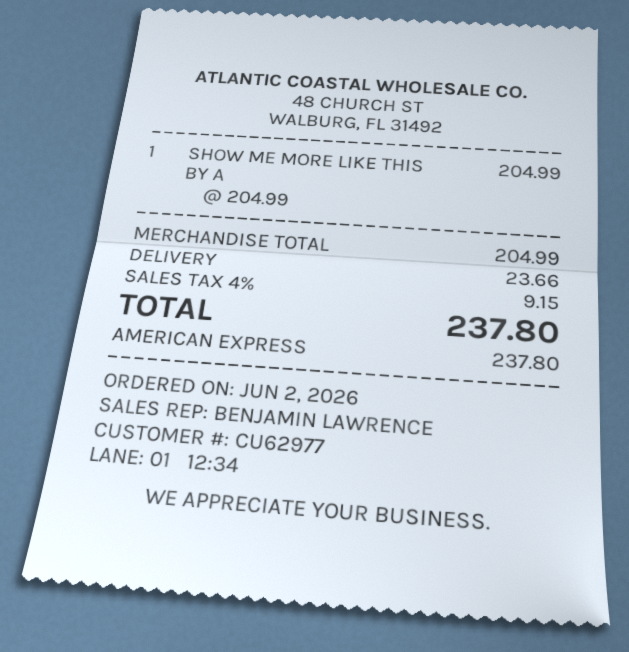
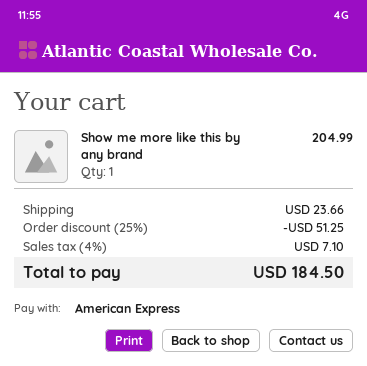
discount: none -> 25% = 51.25
tax: 4% = 9.15 -> 4% = 7.10
total: 237.80 -> 184.50

